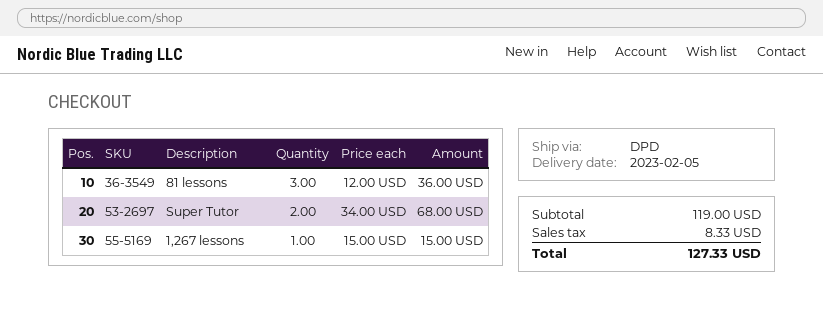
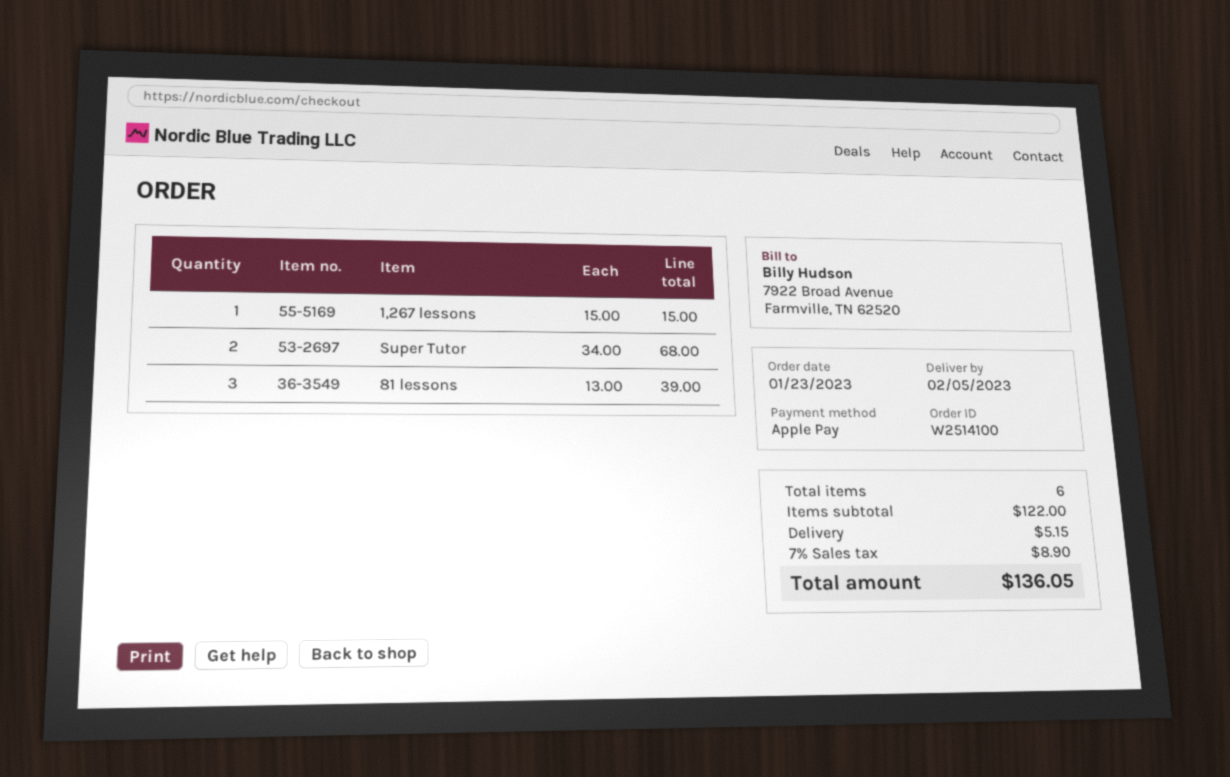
81 lessons: 3 x 12.00 = 36.00 -> 3 x 13.00 = 39.00
subtotal: 119.00 -> 122.00
shipping: none -> 5.15
tax: 8.33 -> 8.90
total: 127.33 -> 136.05

